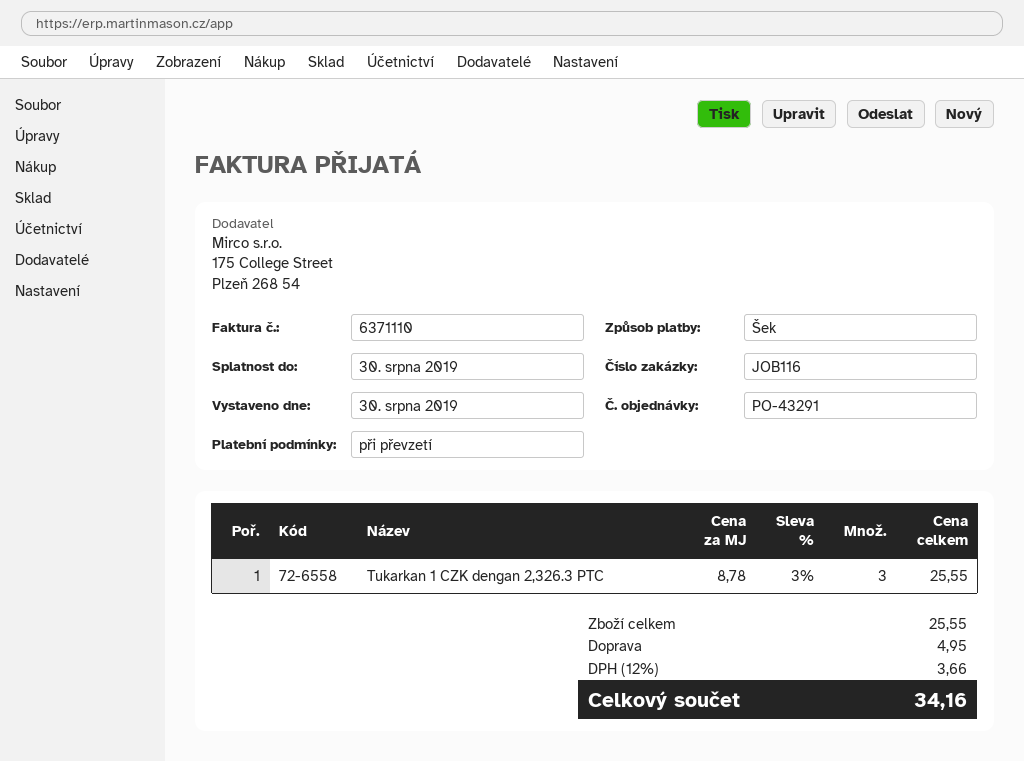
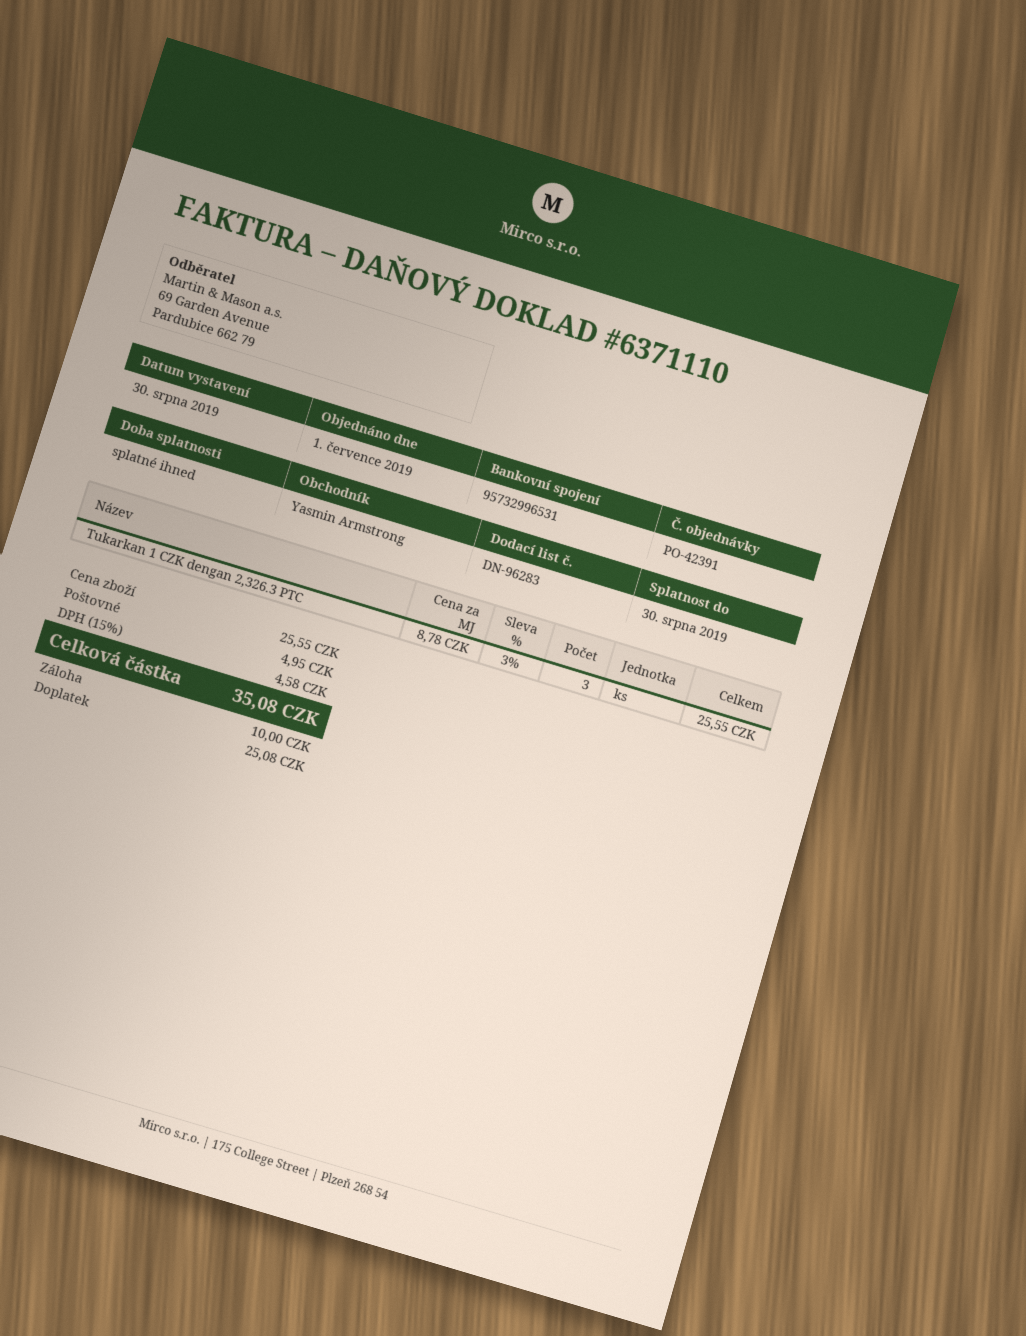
order number: PO-43291 -> PO-42391
tax: 12% = 3.66 -> 15% = 4.58
total: 34.16 -> 35.08

